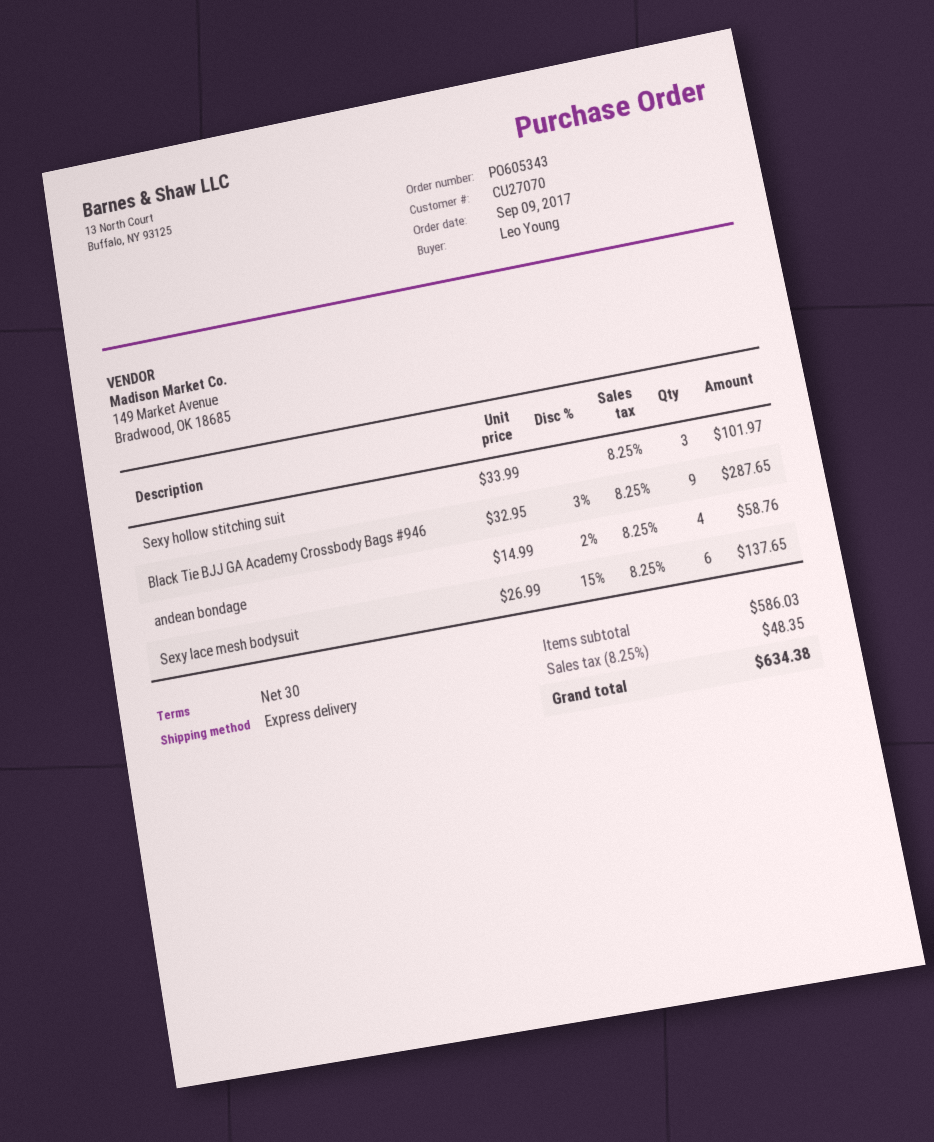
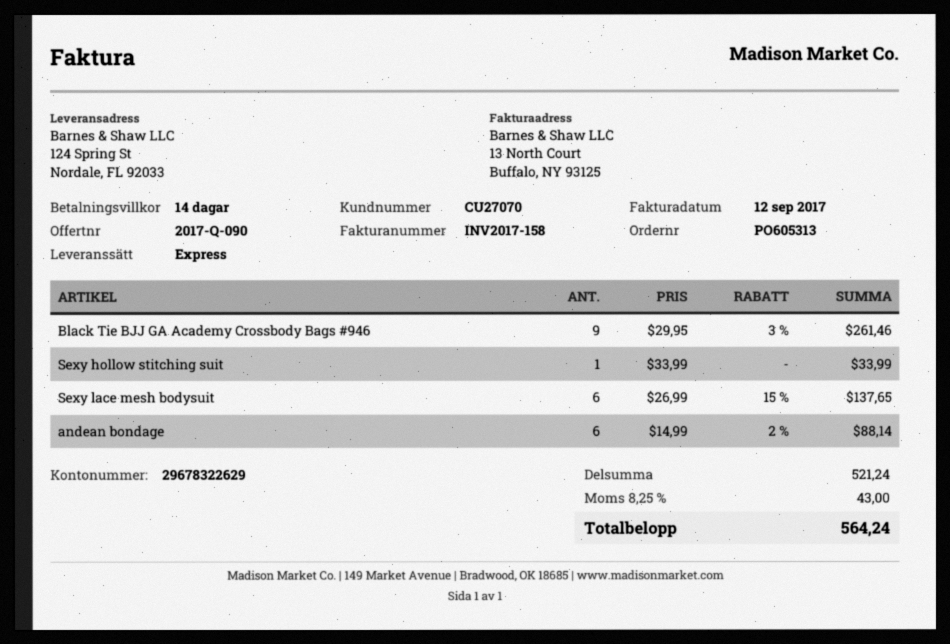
order number: PO605343 -> PO605313
payment terms: 30 days -> 14 days
Sexy hollow stitching suit: 3 x 33.99 = 101.97 -> 1 x 33.99 = 33.99
Black Tie BJJ GA Academy Crossbody Bags #946: 9 x 32.95 - 3% = 287.65 -> 9 x 29.95 - 3% = 261.46
andean bondage: 4 x 14.99 - 2% = 58.76 -> 6 x 14.99 - 2% = 88.14
subtotal: 586.03 -> 521.24
tax: 8.25% = 48.35 -> 8.25% = 43.00
total: 634.38 -> 564.24

